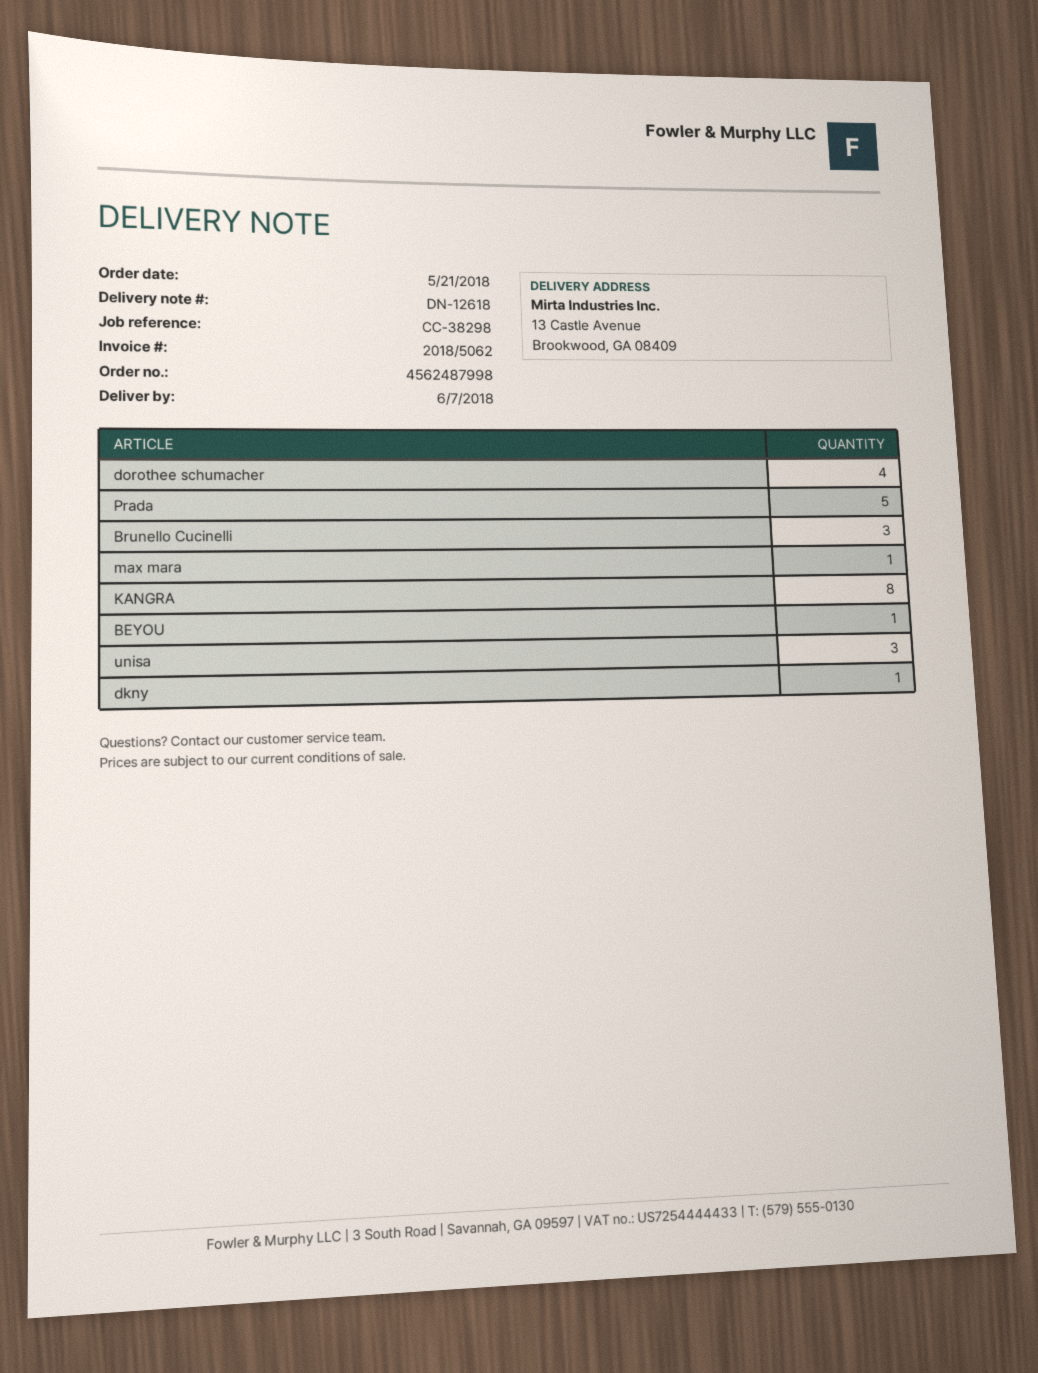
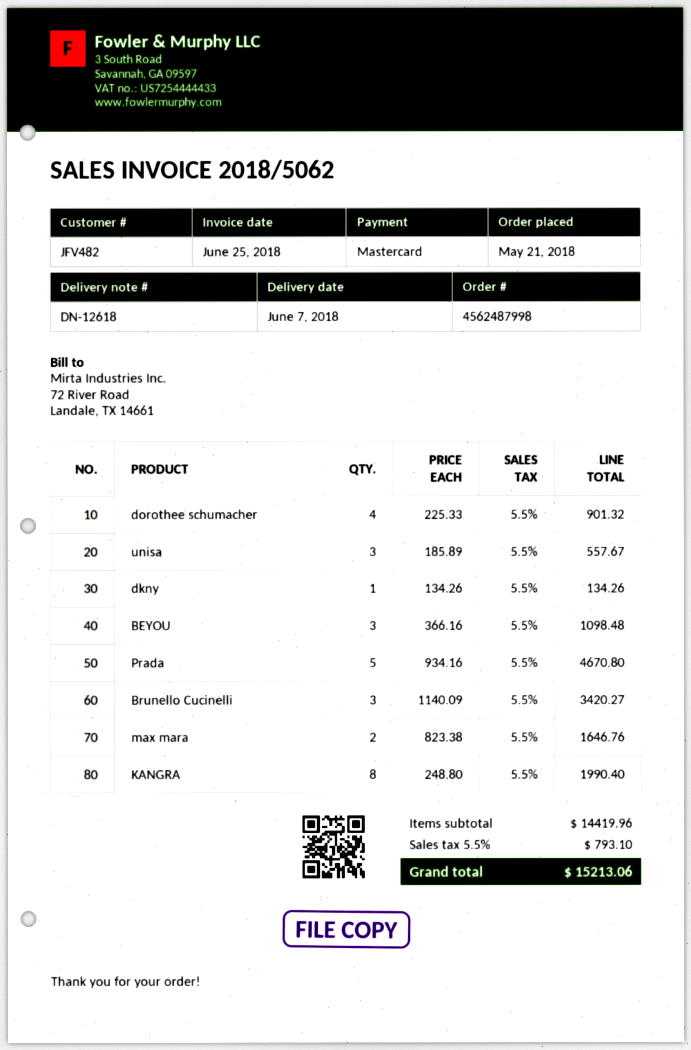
max mara: 1 -> 2
BEYOU: 1 -> 3

